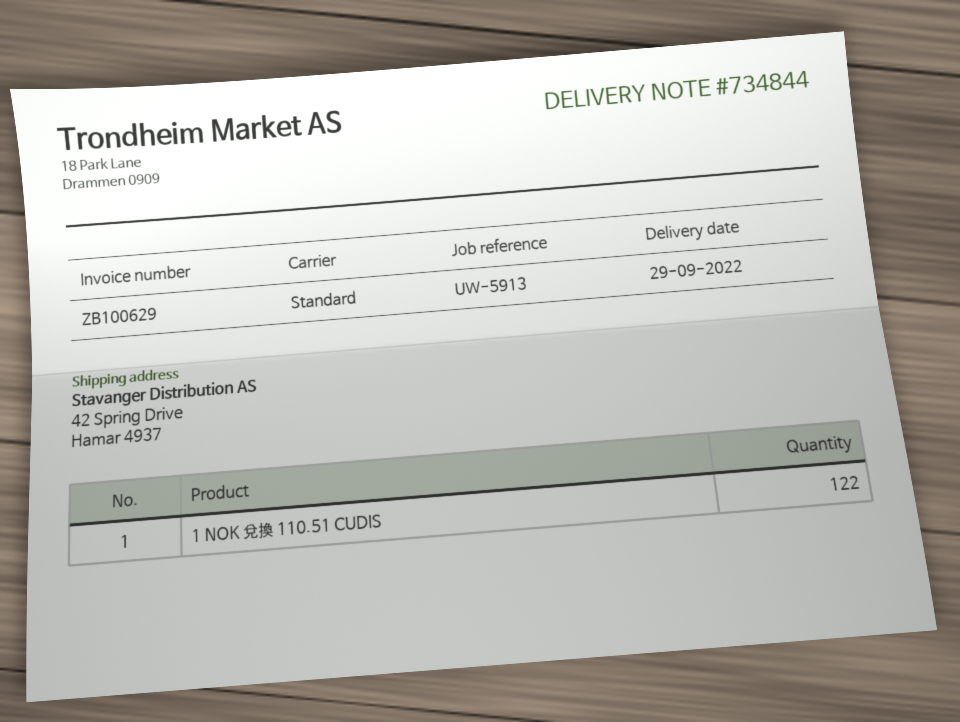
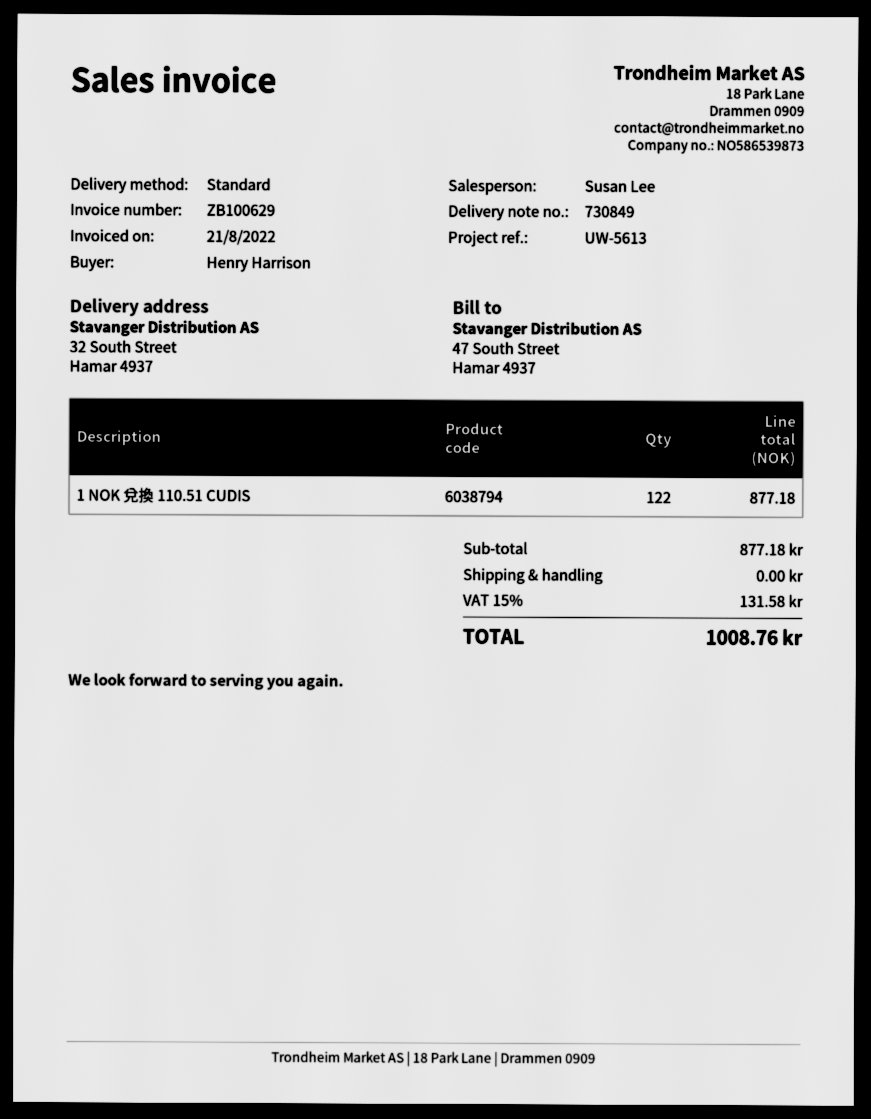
delivery note number: 734844 -> 730849
reference: UW-5913 -> UW-5613
ship to: 42 Spring Drive, Hamar 4937 -> 32 South Street, Hamar 4937

